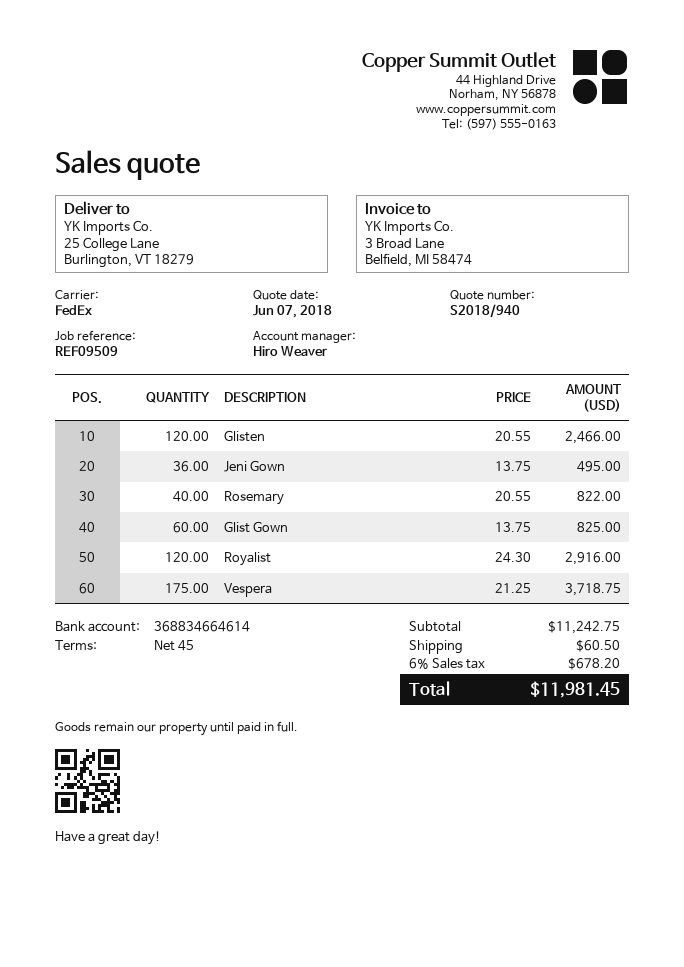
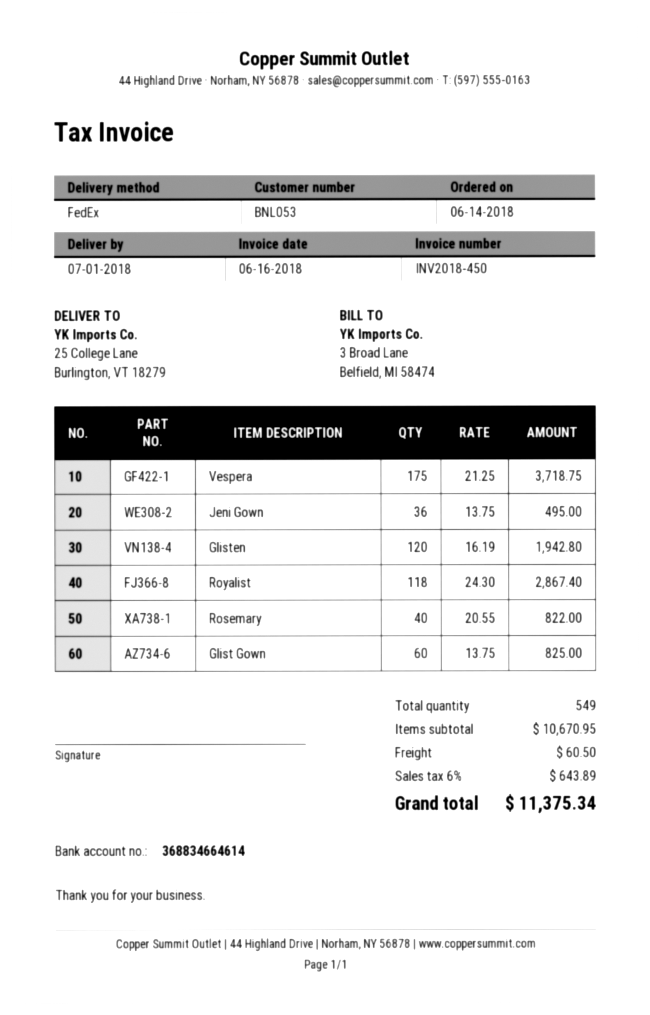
Glisten: 120 x 20.55 = 2466.00 -> 120 x 16.19 = 1942.80
Royalist: 120 x 24.30 = 2916.00 -> 118 x 24.30 = 2867.40
subtotal: 11242.75 -> 10670.95
tax: 6% = 678.20 -> 6% = 643.89
total: 11981.45 -> 11375.34

